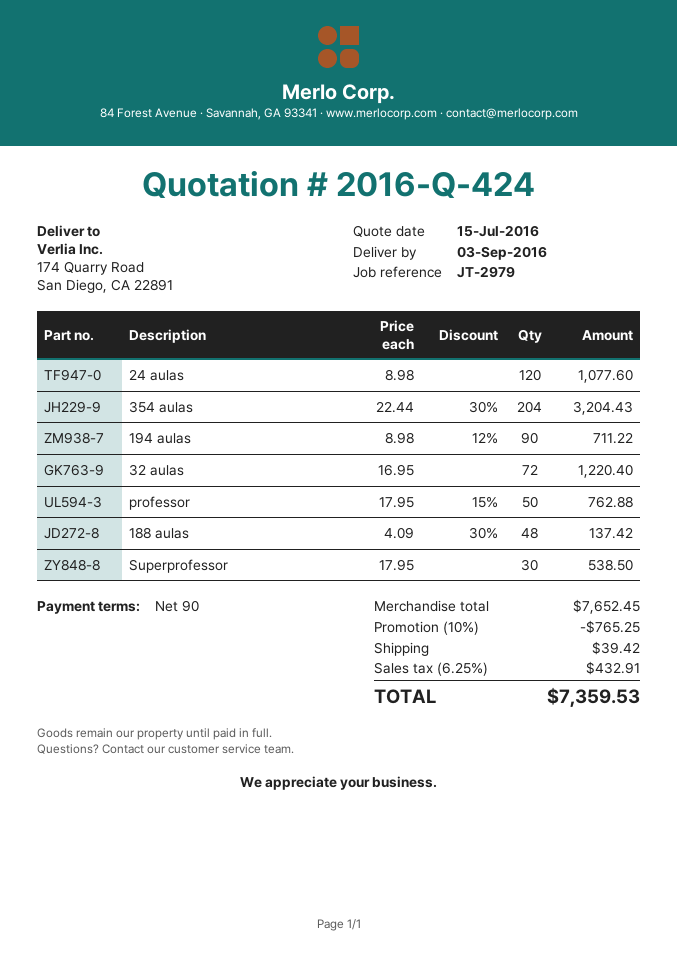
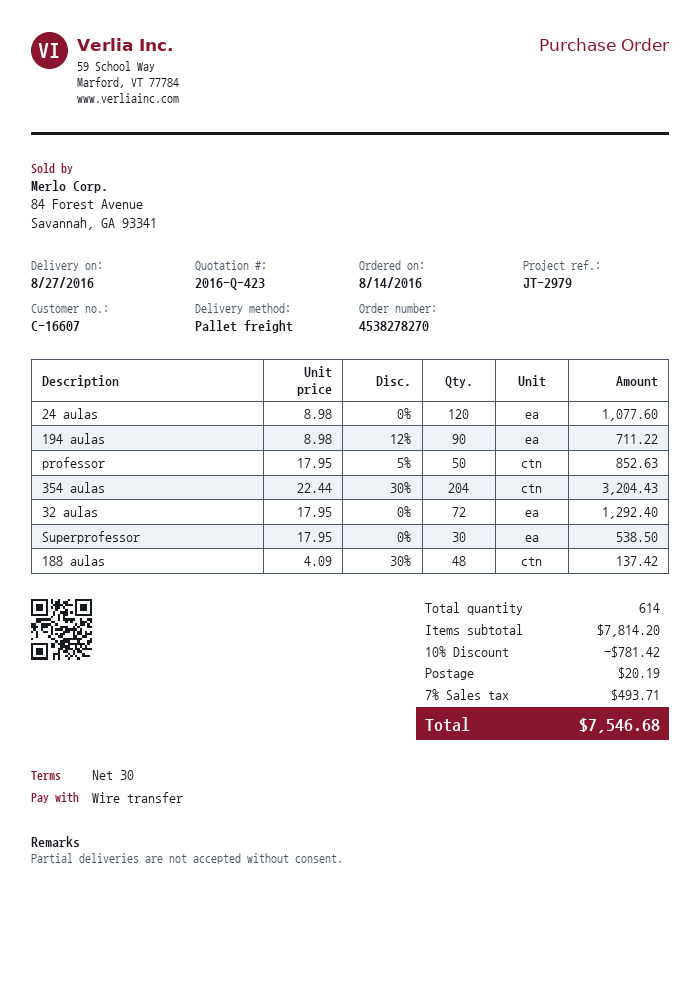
quote number: 2016-Q-424 -> 2016-Q-423
delivery date: 2016-09-03 -> 2016-08-27
payment terms: 90 days -> 30 days
32 aulas: 72 x 16.95 = 1220.40 -> 72 x 17.95 = 1292.40
professor: 50 x 17.95 - 15% = 762.88 -> 50 x 17.95 - 5% = 852.63
subtotal: 7652.45 -> 7814.20
discount: 10% = 765.25 -> 10% = 781.42
shipping: 39.42 -> 20.19
tax: 6.25% = 432.91 -> 7% = 493.71
total: 7359.53 -> 7546.68

